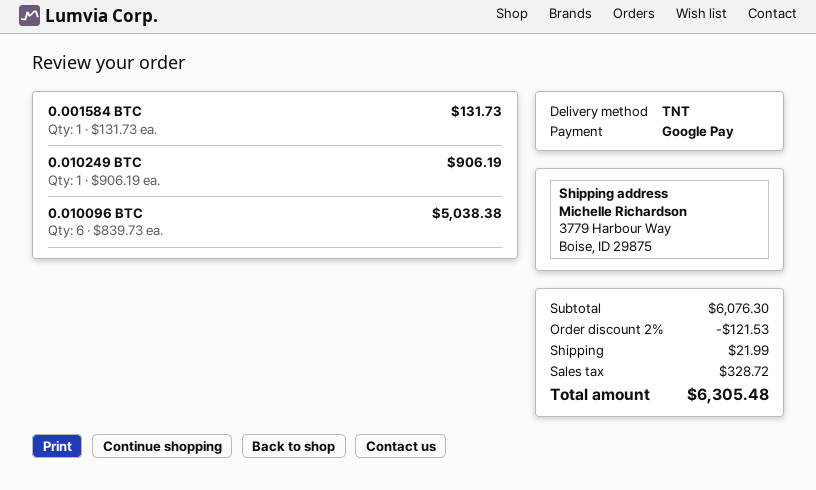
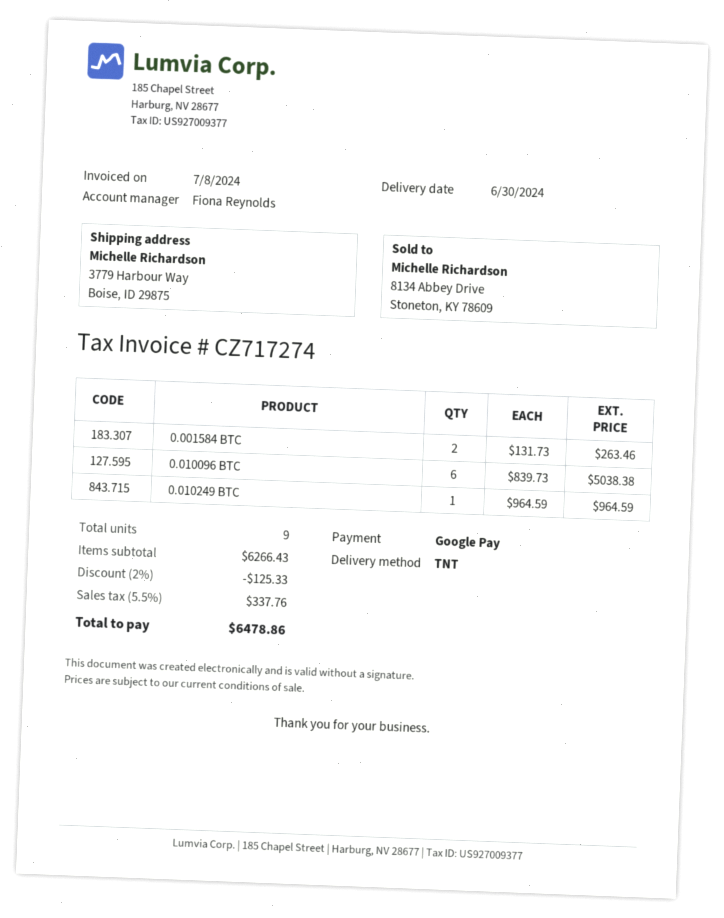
0.001584 BTC: 1 x 131.73 = 131.73 -> 2 x 131.73 = 263.46
0.010249 BTC: 1 x 906.19 = 906.19 -> 1 x 964.59 = 964.59
subtotal: 6076.30 -> 6266.43
discount: 2% = 121.53 -> 2% = 125.33
shipping: 21.99 -> none
tax: 328.72 -> 337.76
total: 6305.48 -> 6478.86

